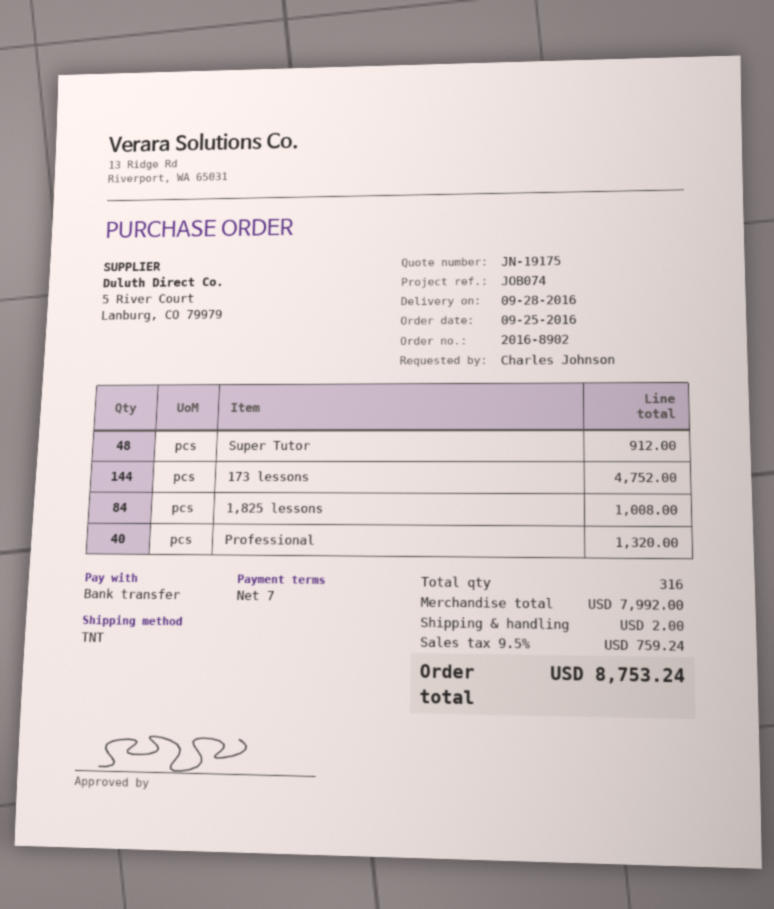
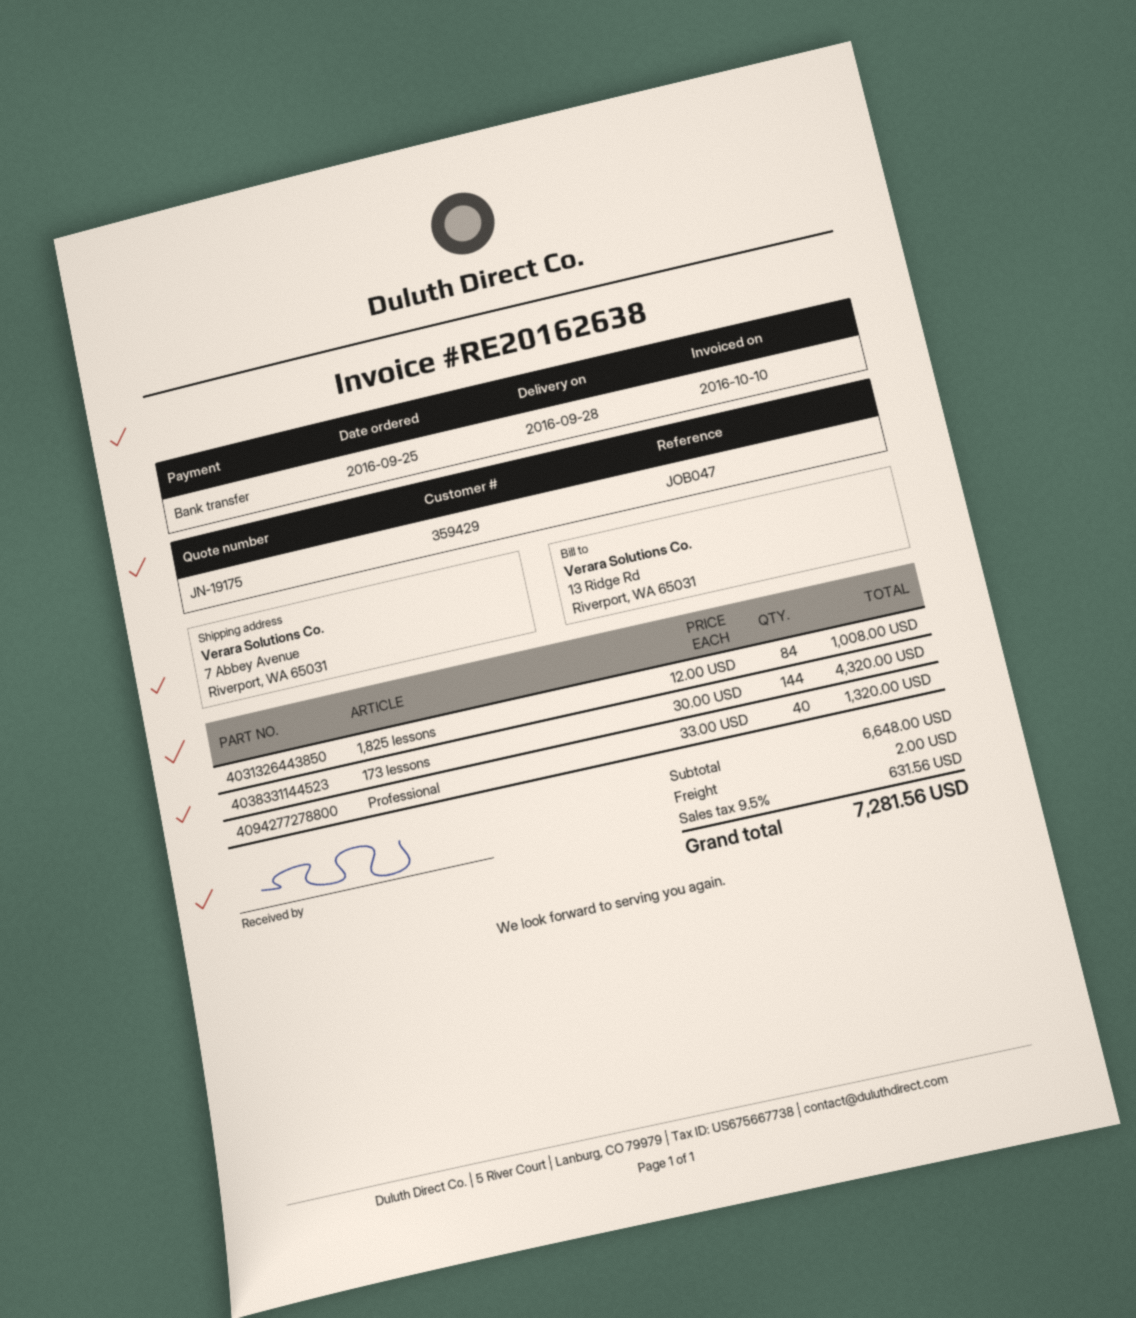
reference: JOB074 -> JOB047
Super Tutor: 48 for 912.00 -> none
173 lessons: 144 for 4752.00 -> 144 for 4320.00
subtotal: 7992.00 -> 6648.00
tax: 9.5% = 759.24 -> 9.5% = 631.56
total: 8753.24 -> 7281.56

